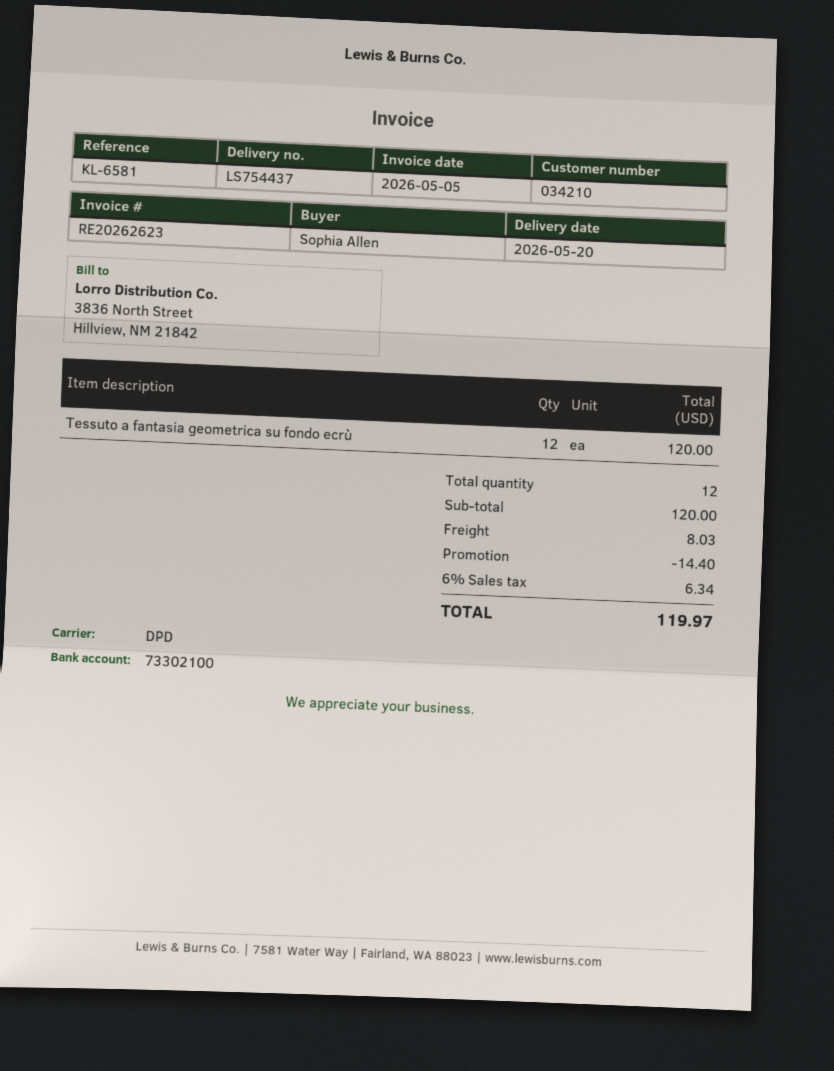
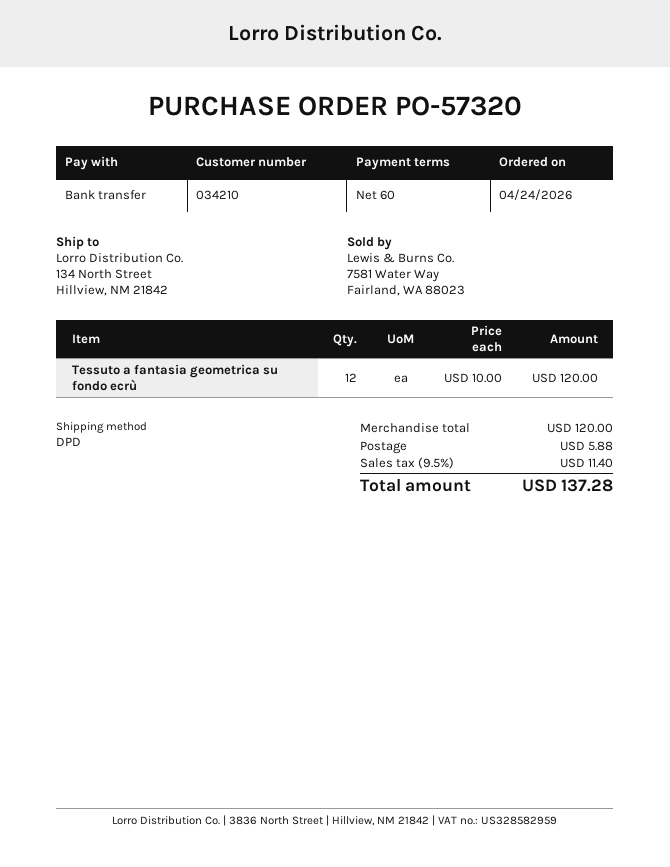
discount: 14.40 -> none
shipping: 8.03 -> 5.88
tax: 6% = 6.34 -> 9.5% = 11.40
total: 119.97 -> 137.28

